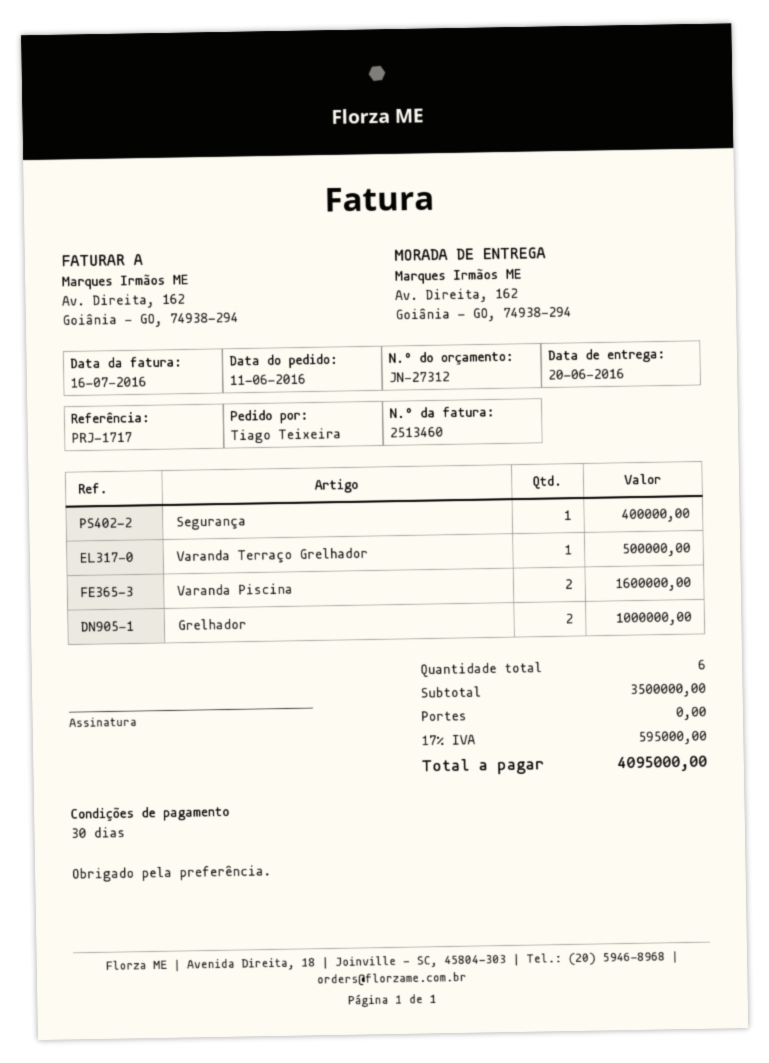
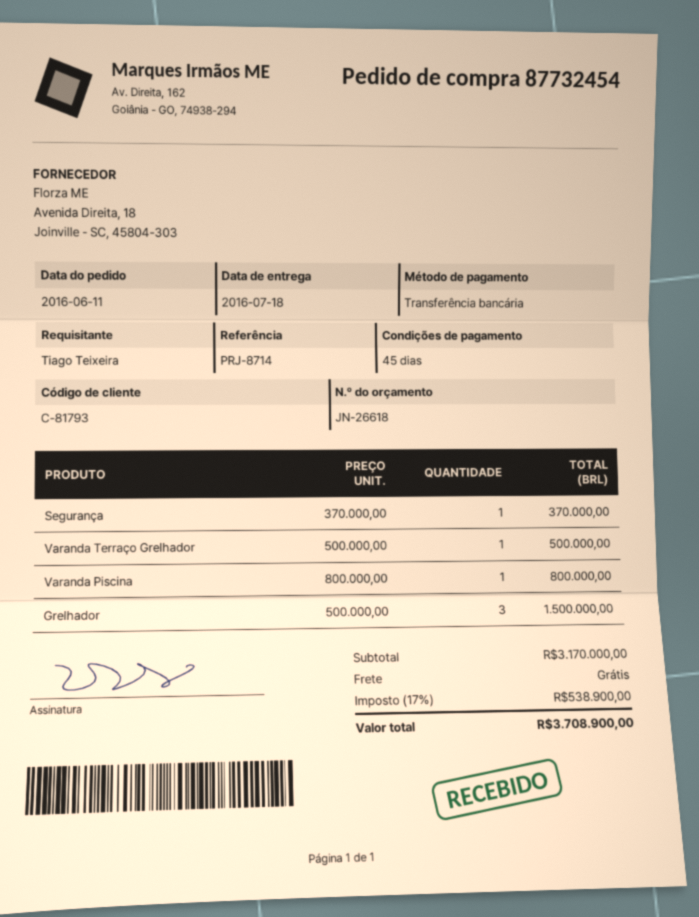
quote number: JN-27312 -> JN-26618
delivery date: 2016-06-20 -> 2016-07-18
payment terms: 30 days -> 45 days
reference: PRJ-1717 -> PRJ-8714
Segurança: 1 for 400000.00 -> 1 for 370000.00
Varanda Piscina: 2 for 1600000.00 -> 1 for 800000.00
Grelhador: 2 for 1000000.00 -> 3 for 1500000.00
subtotal: 3500000.00 -> 3170000.00
tax: 17% = 595000.00 -> 17% = 538900.00
total: 4095000.00 -> 3708900.00

